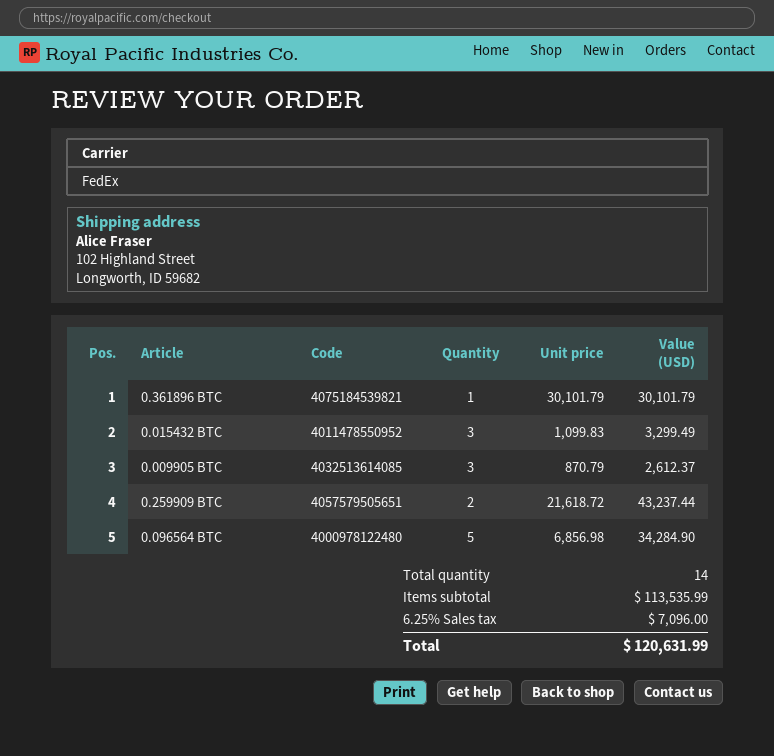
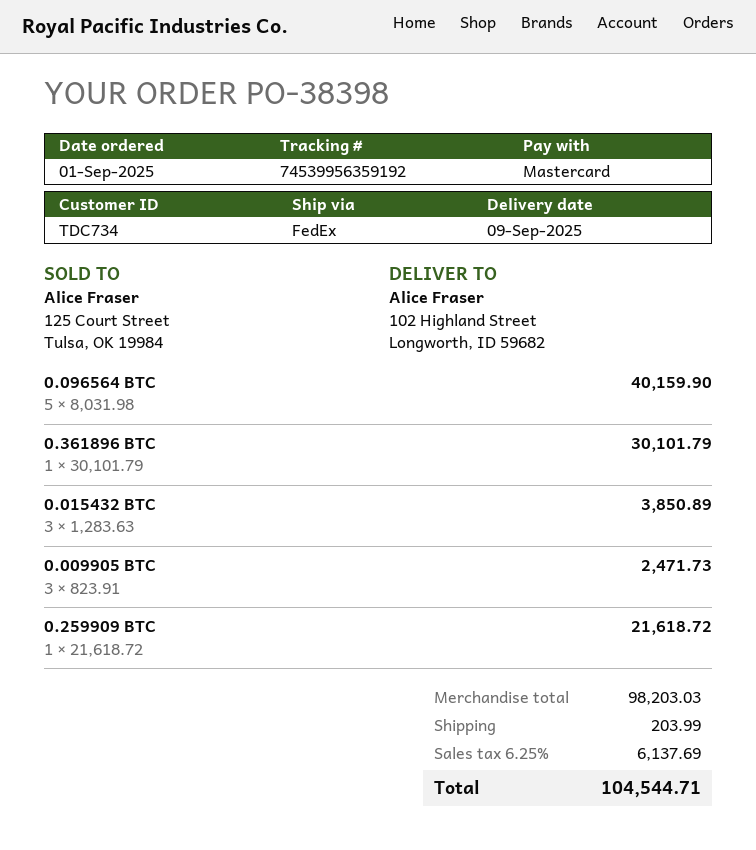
0.015432 BTC: 3 x 1099.83 = 3299.49 -> 3 x 1283.63 = 3850.89
0.009905 BTC: 3 x 870.79 = 2612.37 -> 3 x 823.91 = 2471.73
0.259909 BTC: 2 x 21618.72 = 43237.44 -> 1 x 21618.72 = 21618.72
0.096564 BTC: 5 x 6856.98 = 34284.90 -> 5 x 8031.98 = 40159.90
subtotal: 113535.99 -> 98203.03
shipping: none -> 203.99
tax: 6.25% = 7096.00 -> 6.25% = 6137.69
total: 120631.99 -> 104544.71

